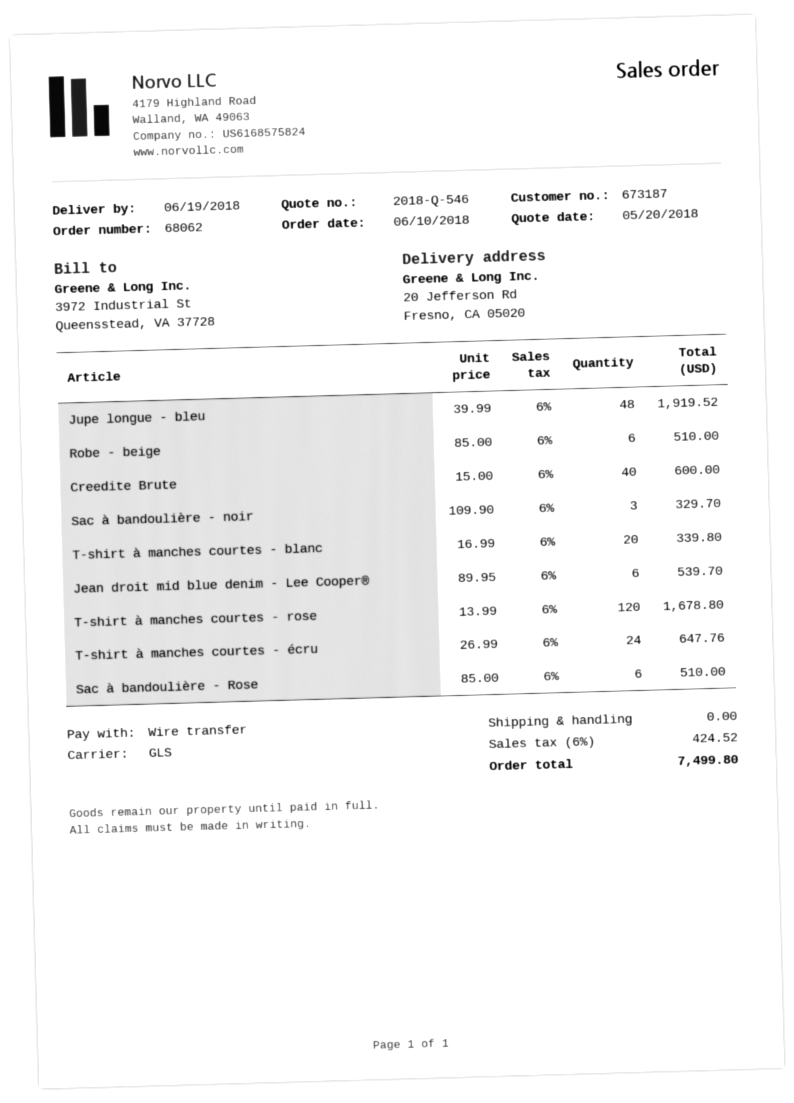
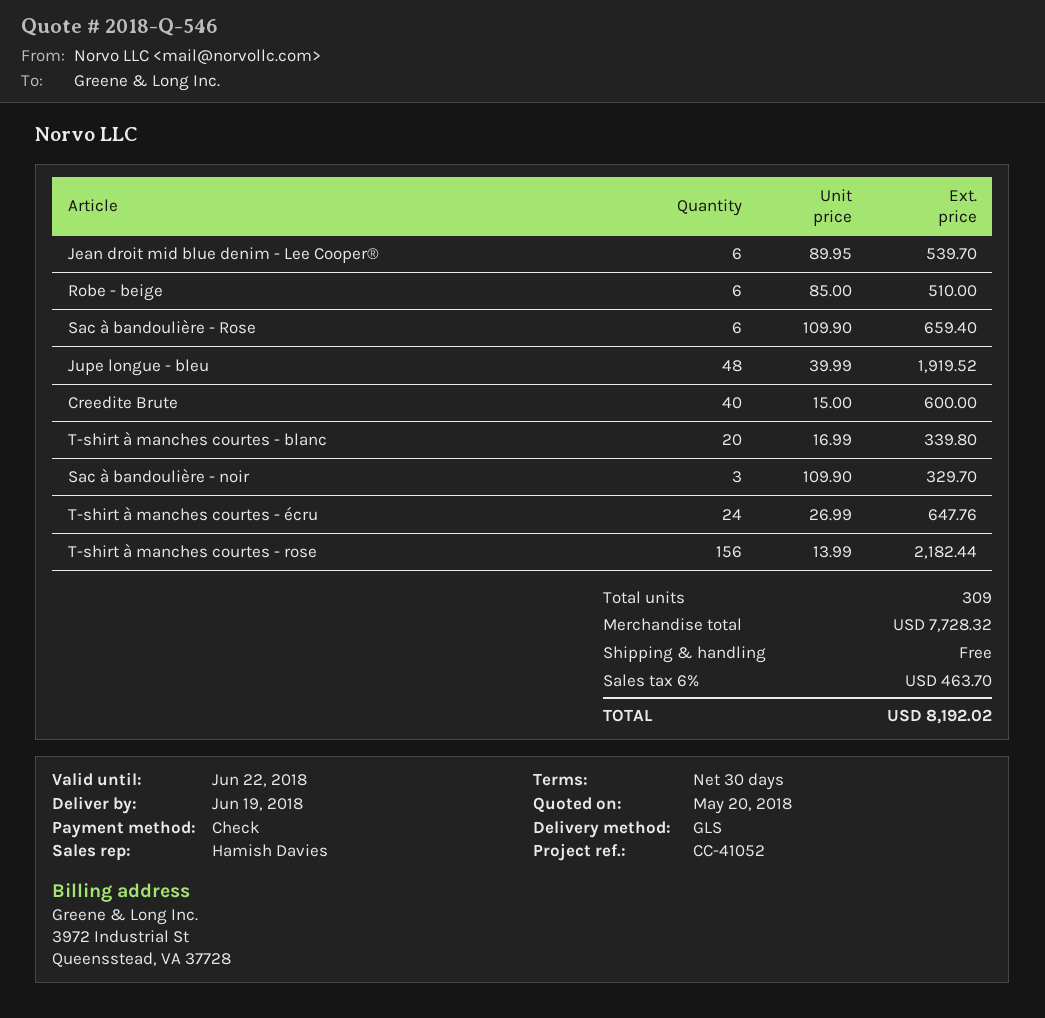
payment method: bank transfer -> cheque
T-shirt à manches courtes - rose: 120 x 13.99 = 1678.80 -> 156 x 13.99 = 2182.44
Sac à bandoulière - Rose: 6 x 85.00 = 510.00 -> 6 x 109.90 = 659.40
tax: 6% = 424.52 -> 6% = 463.70
total: 7499.80 -> 8192.02

